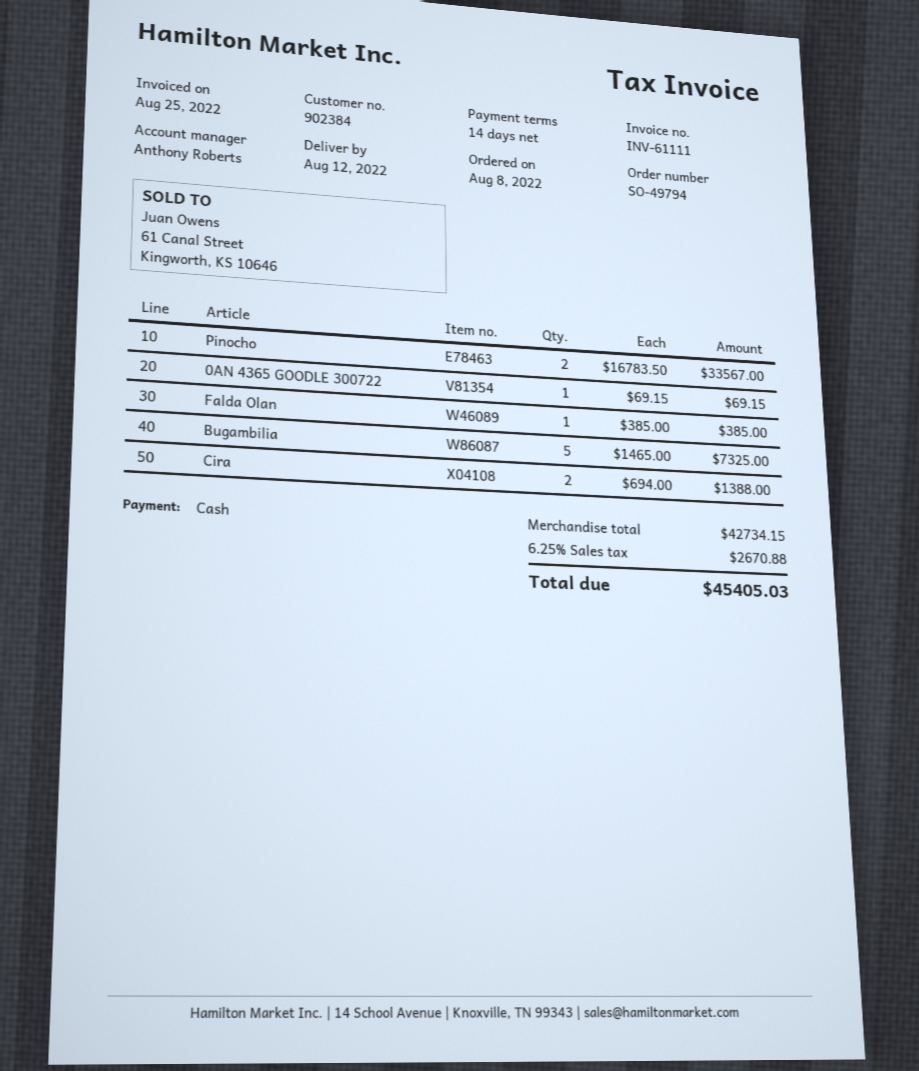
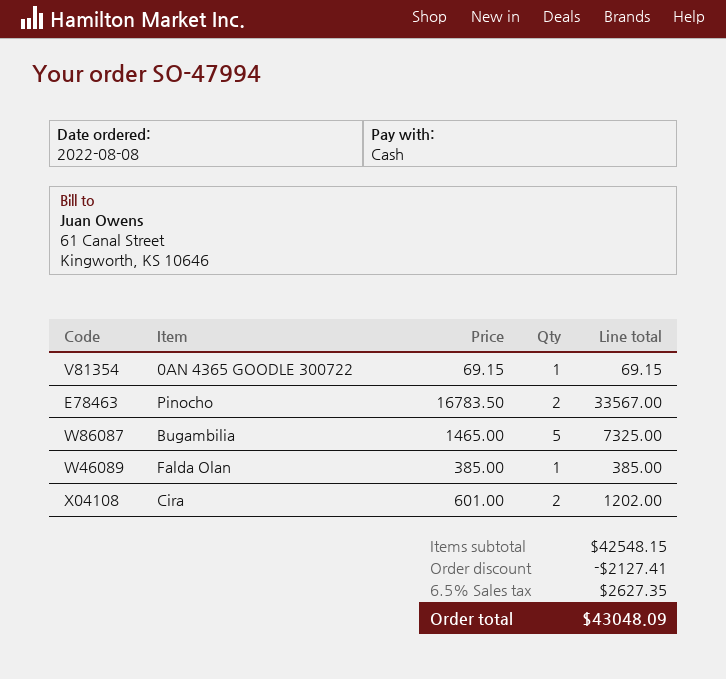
order number: SO-49794 -> SO-47994
Cira: 2 x 694.00 = 1388.00 -> 2 x 601.00 = 1202.00
subtotal: 42734.15 -> 42548.15
discount: none -> 2127.41
tax: 6.25% = 2670.88 -> 6.5% = 2627.35
total: 45405.03 -> 43048.09

